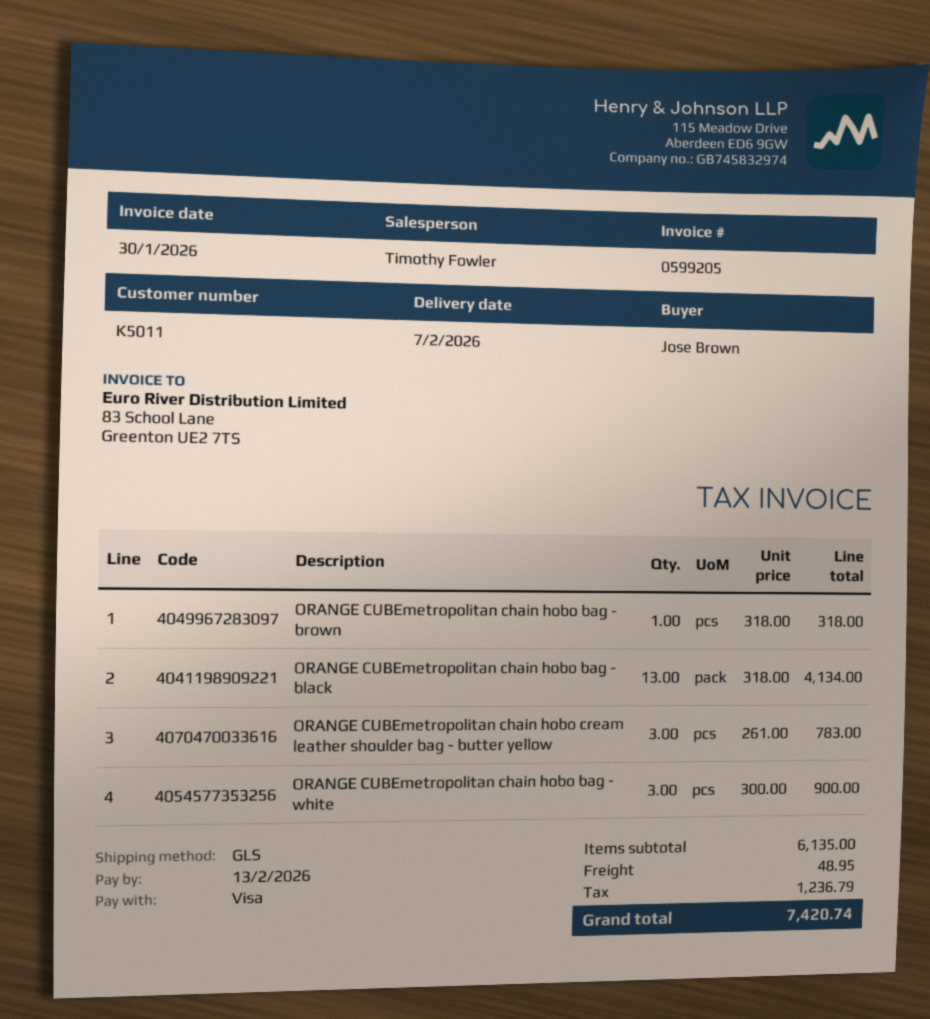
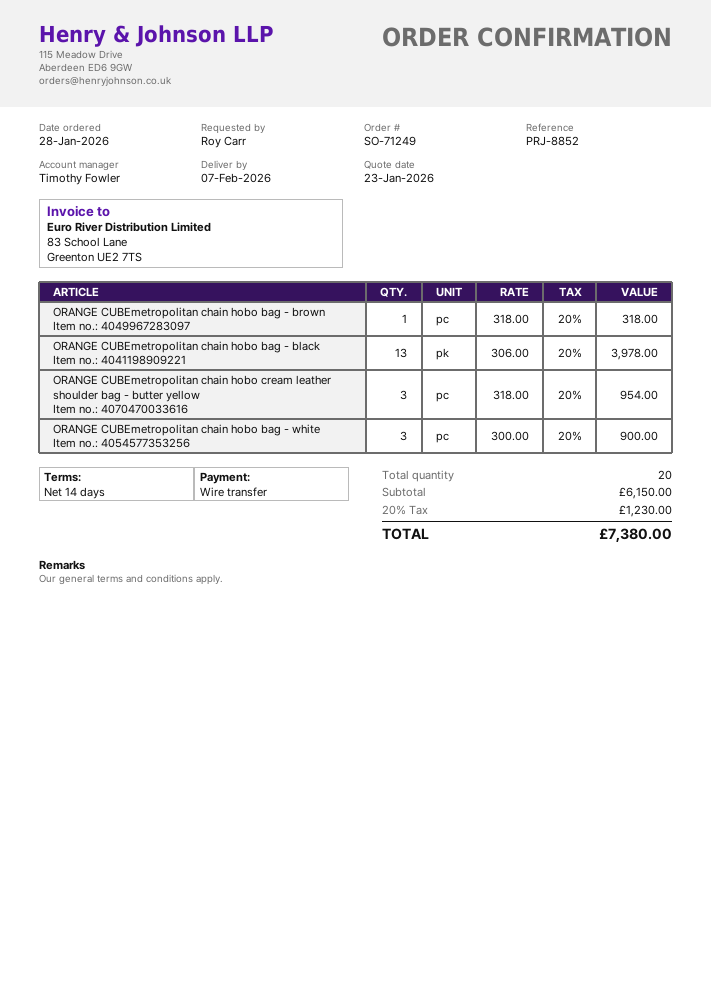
ordered by: Jose Brown -> Roy Carr
payment method: Visa -> bank transfer
ORANGE CUBEmetropolitan chain hobo bag - black: 13 x 318.00 = 4134.00 -> 13 x 306.00 = 3978.00
ORANGE CUBEmetropolitan chain hobo cream leather shoulder bag - butter yellow: 3 x 261.00 = 783.00 -> 3 x 318.00 = 954.00
subtotal: 6135.00 -> 6150.00
shipping: 48.95 -> none
tax: 1236.79 -> 1230.00
total: 7420.74 -> 7380.00

